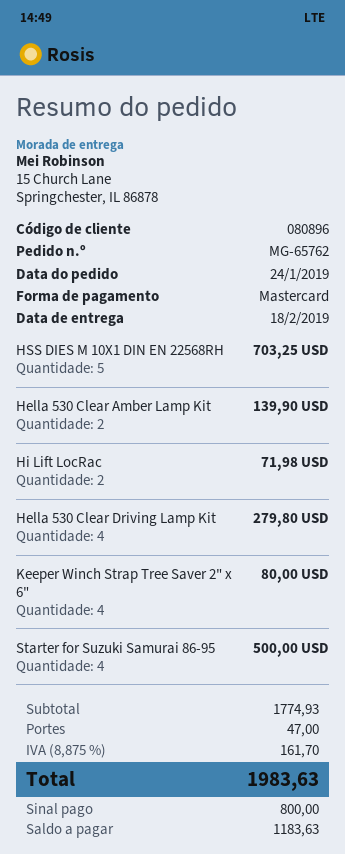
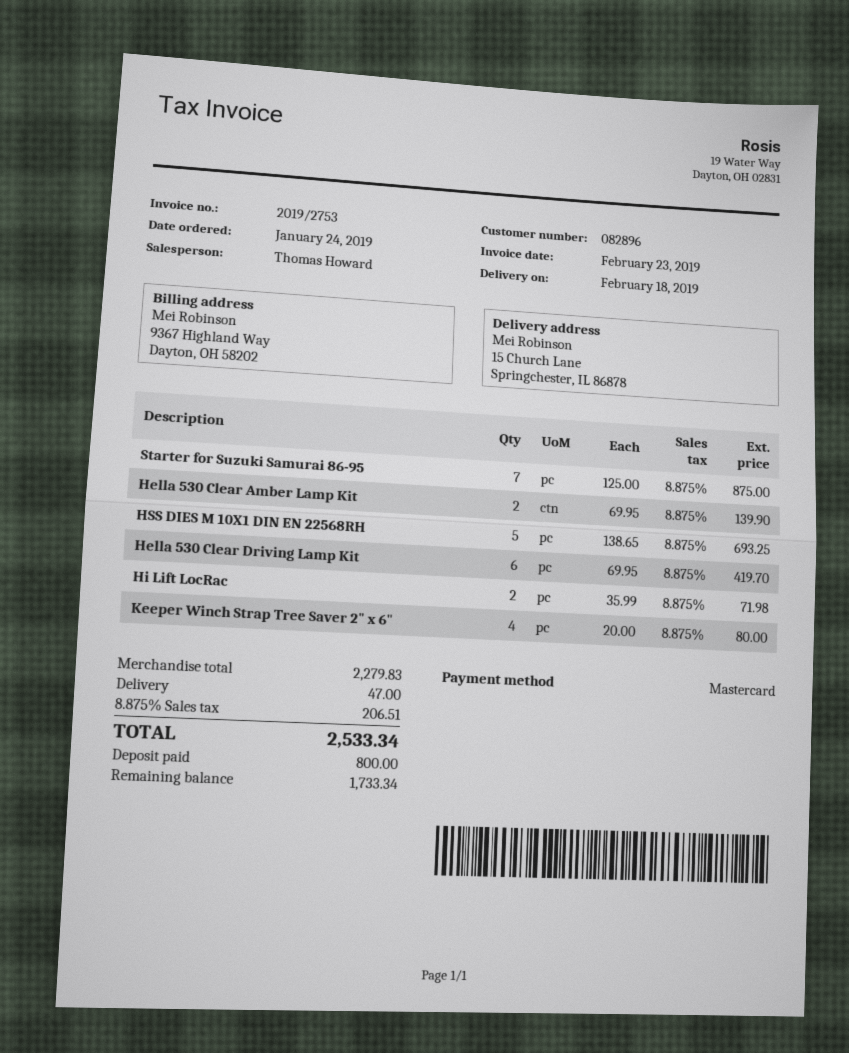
customer number: 080896 -> 082896
HSS DIES M 10X1 DIN EN 22568RH: 5 for 703.25 -> 5 for 693.25
Hella 530 Clear Driving Lamp Kit: 4 for 279.80 -> 6 for 419.70
Starter for Suzuki Samurai 86-95: 4 for 500.00 -> 7 for 875.00
subtotal: 1774.93 -> 2279.83
tax: 8.875% = 161.70 -> 8.875% = 206.51
total: 1983.63 -> 2533.34
balance: 1183.63 -> 1733.34

